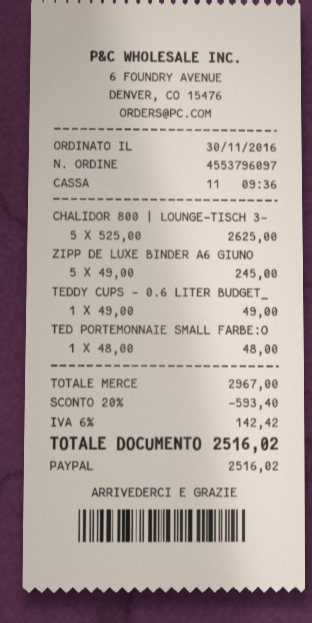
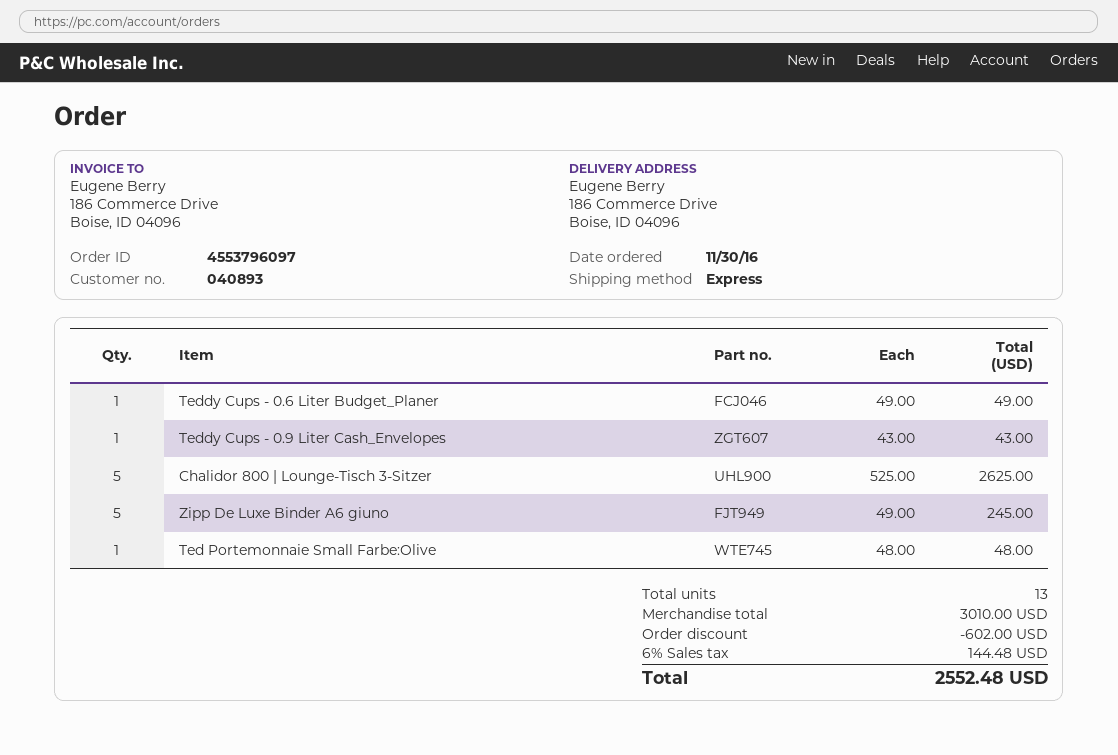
Teddy Cups - 0.9 Liter Cash_Envelopes: none -> 1 x 43.00 = 43.00
subtotal: 2967.00 -> 3010.00
discount: 593.40 -> 602.00
tax: 6% = 142.42 -> 6% = 144.48
total: 2516.02 -> 2552.48

